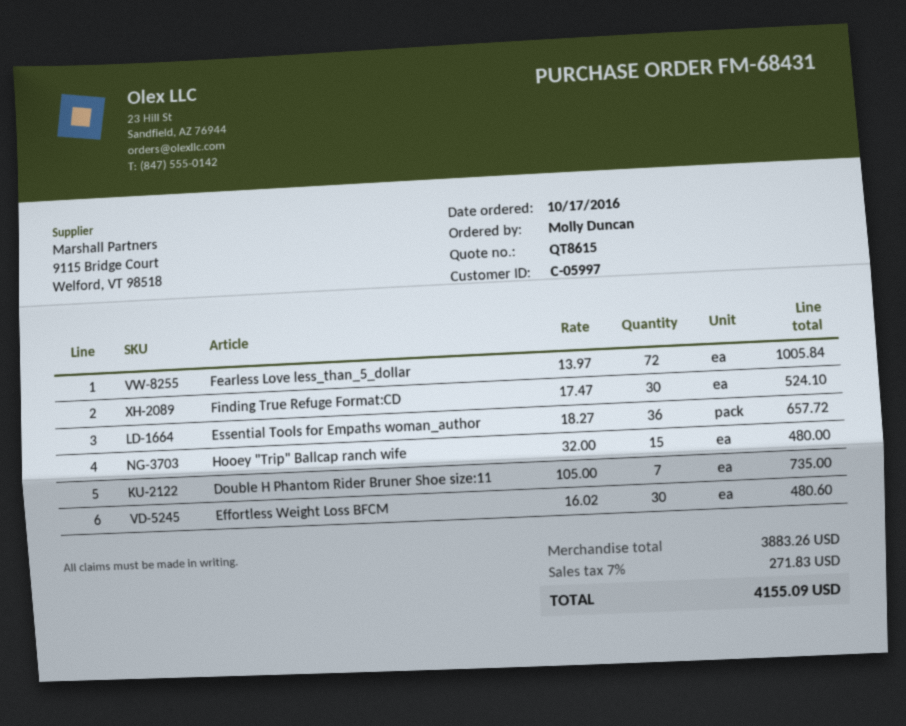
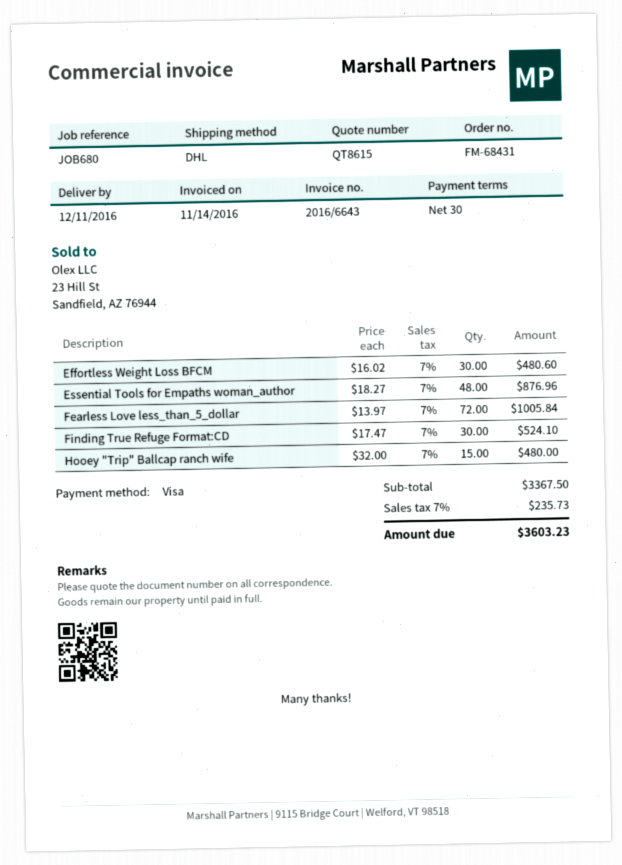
Essential Tools for Empaths woman_author: 36 x 18.27 = 657.72 -> 48 x 18.27 = 876.96
Double H Phantom Rider Bruner Shoe size:11: 7 x 105.00 = 735.00 -> none
subtotal: 3883.26 -> 3367.50
tax: 7% = 271.83 -> 7% = 235.73
total: 4155.09 -> 3603.23

